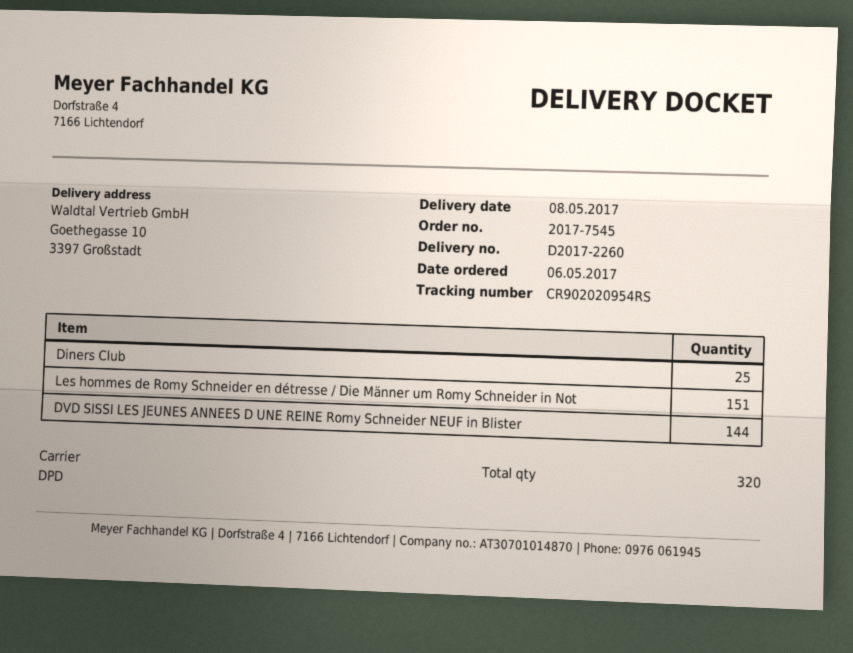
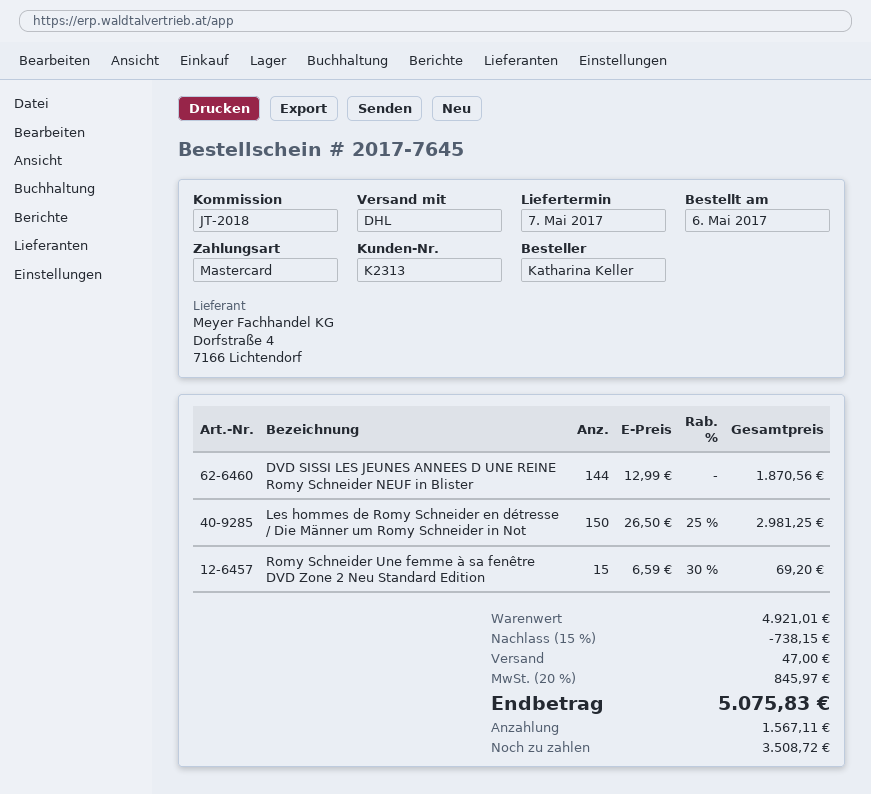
order number: 2017-7545 -> 2017-7645
delivery date: 2017-05-08 -> 2017-05-07
shipping method: DPD -> DHL
Diners Club: 25 -> none
Les hommes de Romy Schneider en détresse / Die Männer um Romy Schneider in Not: 151 -> 150
Romy Schneider Une femme à sa fenêtre DVD Zone 2 Neu Standard Edition: none -> 15

